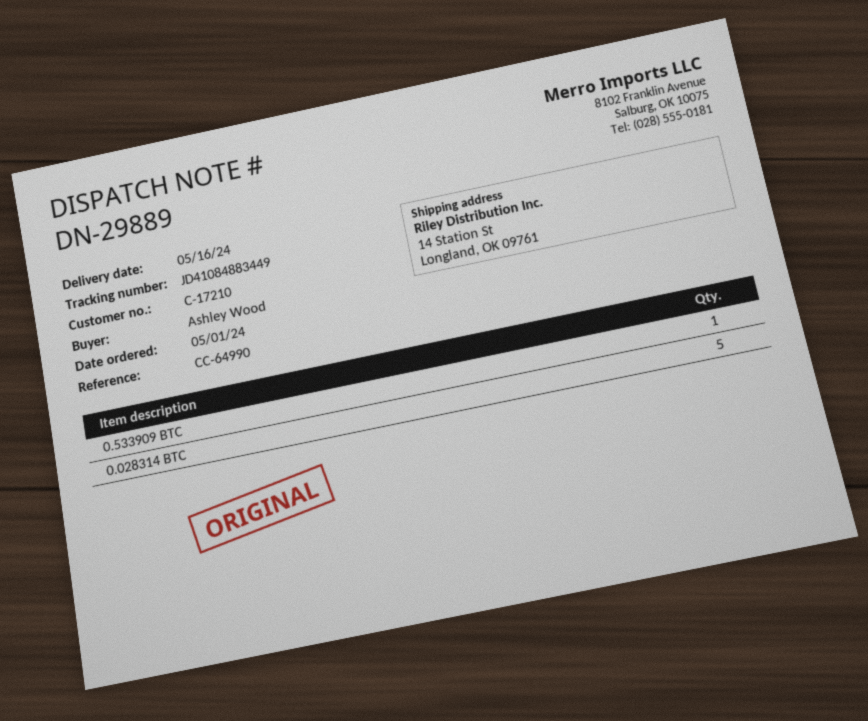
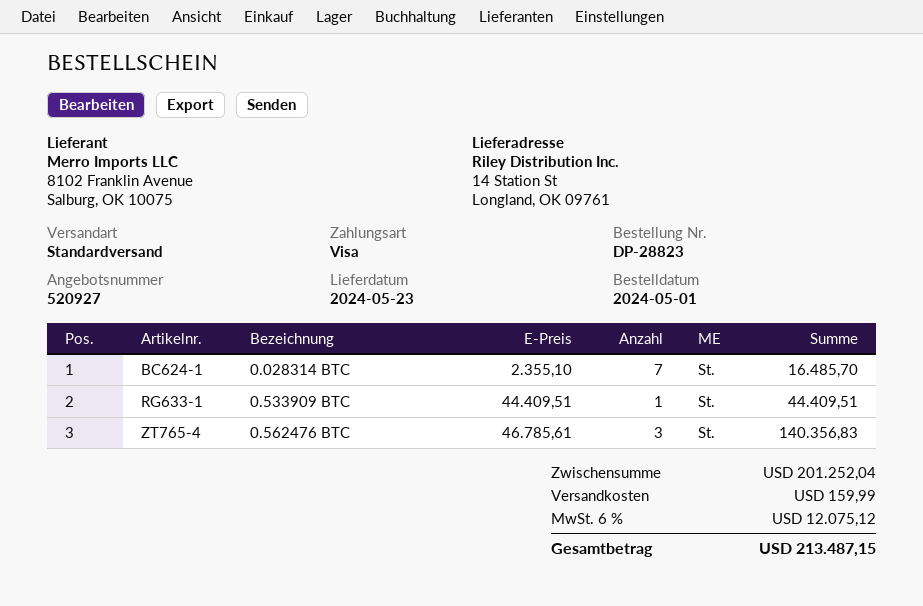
delivery date: 2024-05-16 -> 2024-05-23
0.028314 BTC: 5 -> 7
0.562476 BTC: none -> 3

